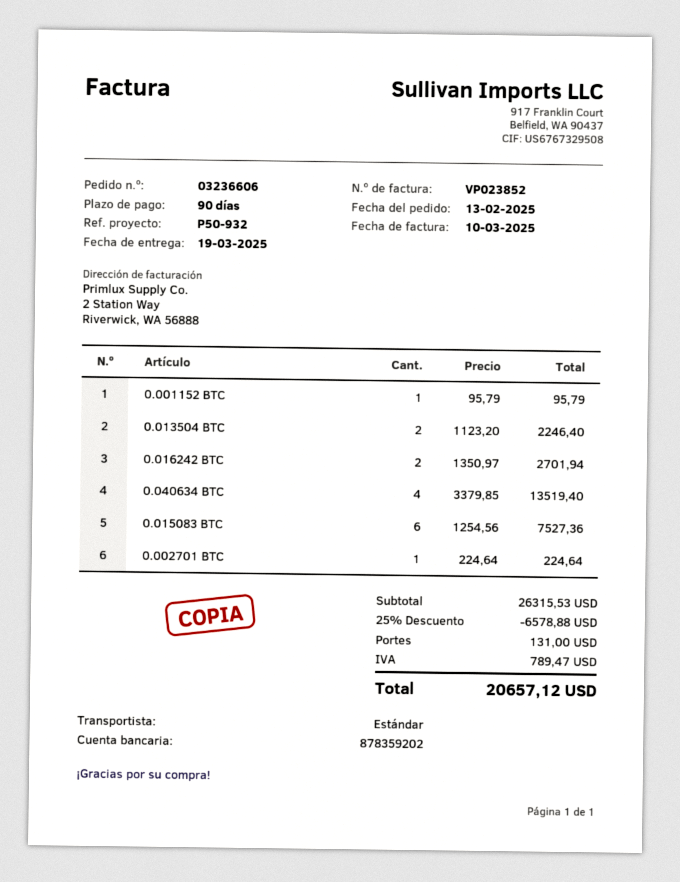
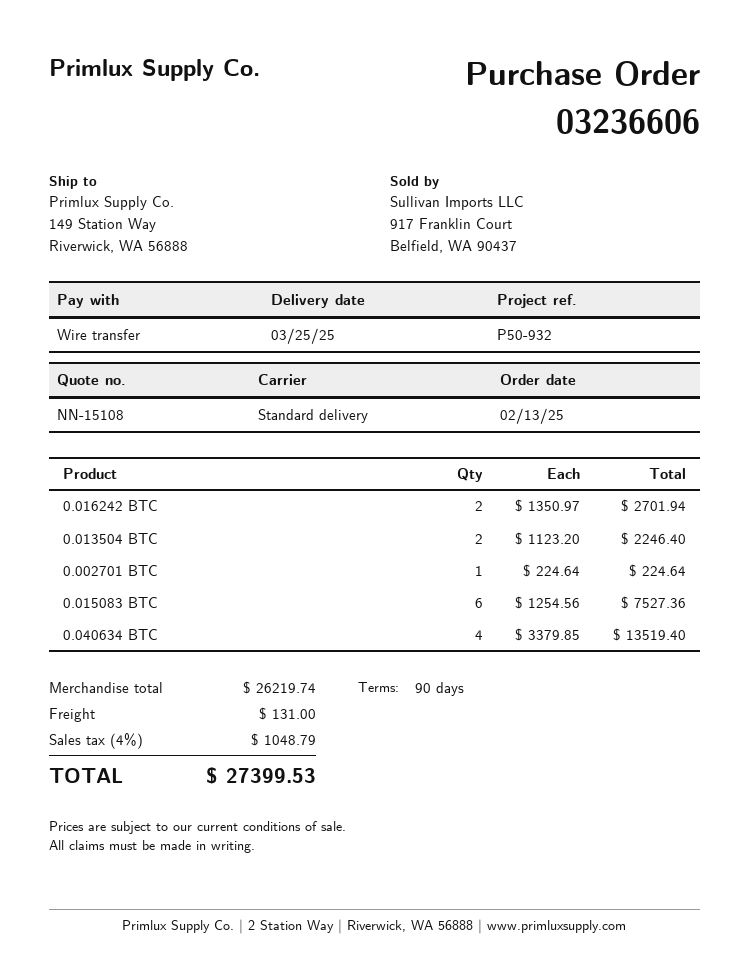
delivery date: 2025-03-19 -> 2025-03-25
0.001152 BTC: 1 x 95.79 = 95.79 -> none
subtotal: 26315.53 -> 26219.74
discount: 25% = 6578.88 -> none
tax: 789.47 -> 1048.79
total: 20657.12 -> 27399.53

